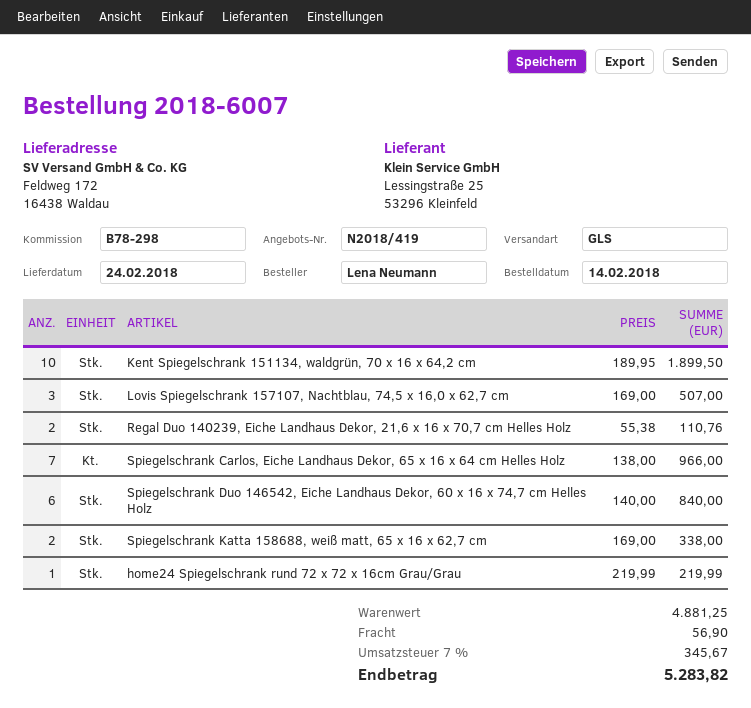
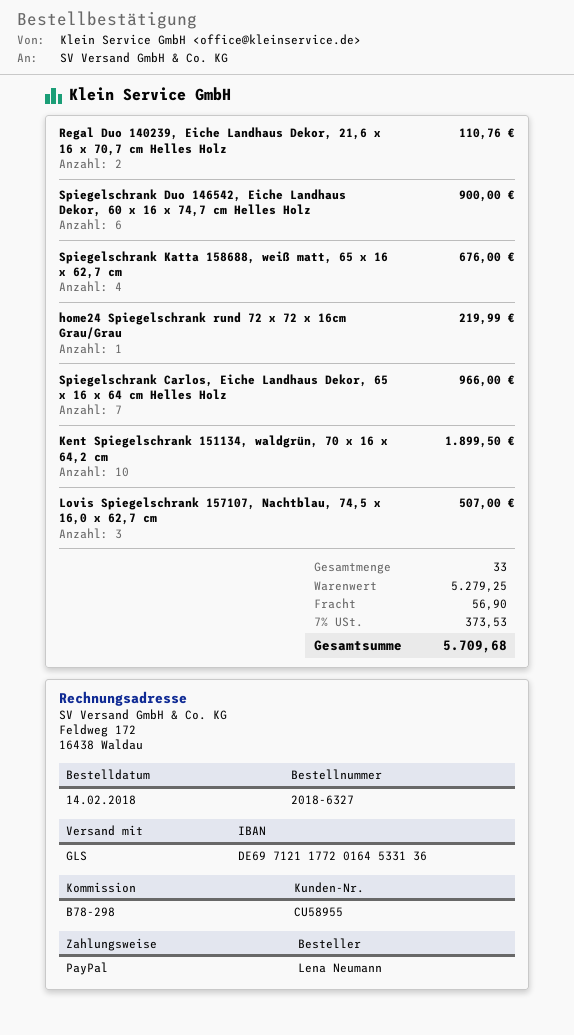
order number: 2018-6007 -> 2018-6327
Spiegelschrank Duo 146542, Eiche Landhaus Dekor, 60 x 16 x 74,7 cm Helles Holz: 6 for 840.00 -> 6 for 900.00
Spiegelschrank Katta 158688, weiß matt, 65 x 16 x 62,7 cm: 2 for 338.00 -> 4 for 676.00
subtotal: 4881.25 -> 5279.25
tax: 7% = 345.67 -> 7% = 373.53
total: 5283.82 -> 5709.68

